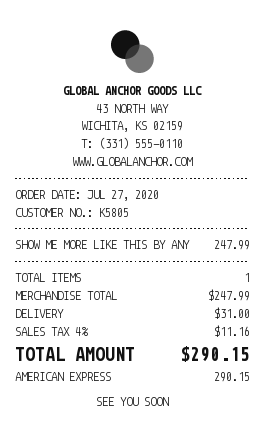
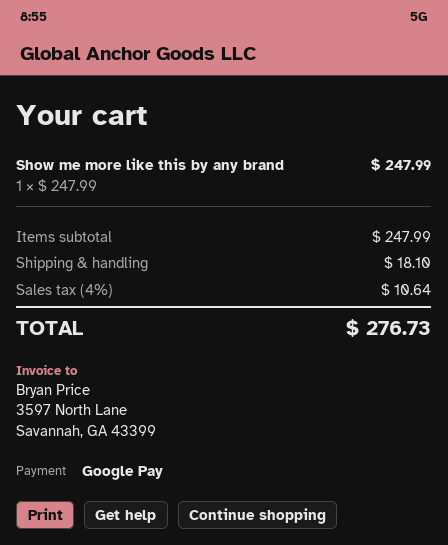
payment method: American Express -> Google Pay
shipping: 31.00 -> 18.10
tax: 4% = 11.16 -> 4% = 10.64
total: 290.15 -> 276.73

